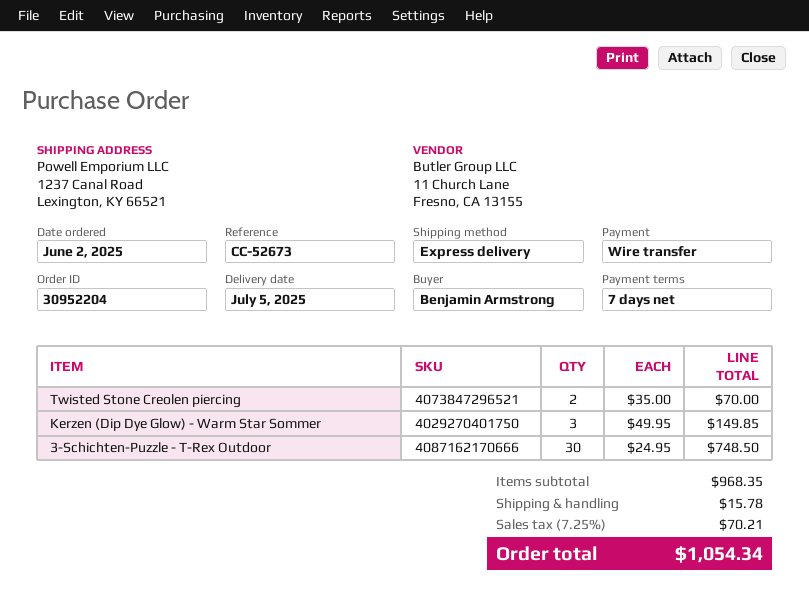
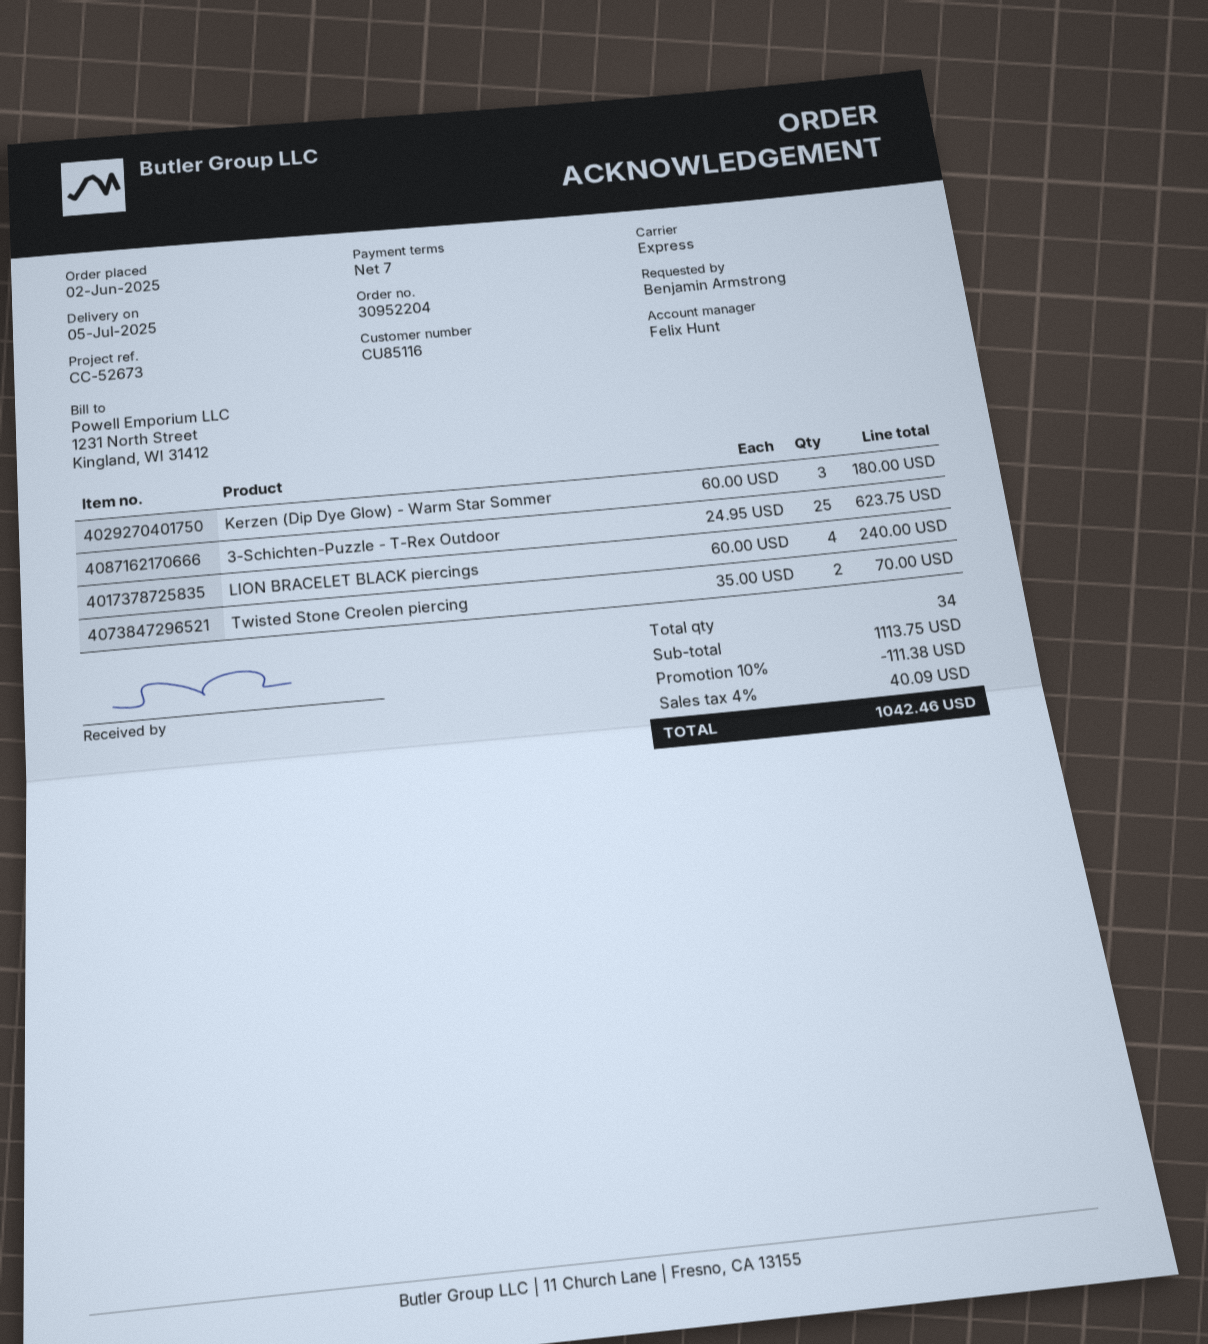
Kerzen (Dip Dye Glow) - Warm Star Sommer: 3 x 49.95 = 149.85 -> 3 x 60.00 = 180.00
3-Schichten-Puzzle - T-Rex Outdoor: 30 x 24.95 = 748.50 -> 25 x 24.95 = 623.75
LION BRACELET BLACK piercings: none -> 4 x 60.00 = 240.00
subtotal: 968.35 -> 1113.75
discount: none -> 10% = 111.38
shipping: 15.78 -> none
tax: 7.25% = 70.21 -> 4% = 40.09
total: 1054.34 -> 1042.46

